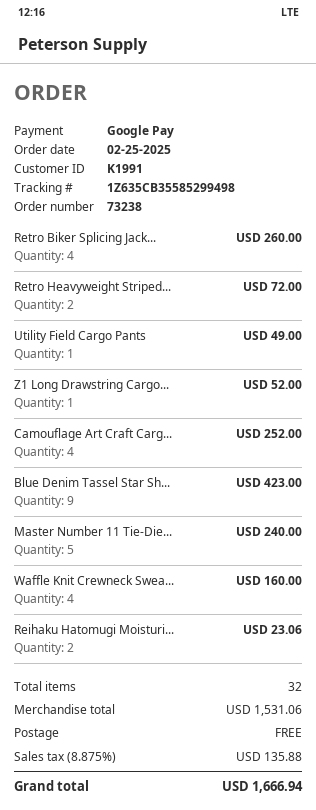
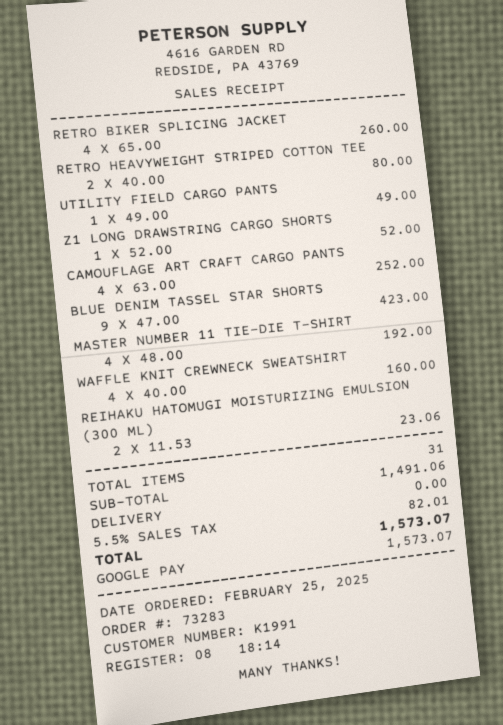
order number: 73238 -> 73283
Retro Heavyweight Striped...: 2 for 72.00 -> 2 for 80.00
Master Number 11 Tie-Die...: 5 for 240.00 -> 4 for 192.00
total quantity: 32 -> 31
subtotal: 1531.06 -> 1491.06
tax: 8.875% = 135.88 -> 5.5% = 82.01
total: 1666.94 -> 1573.07

